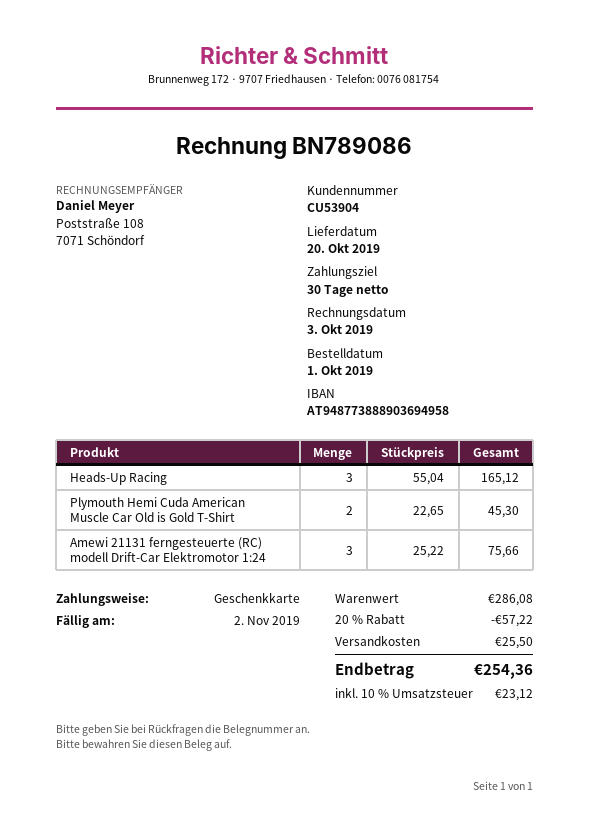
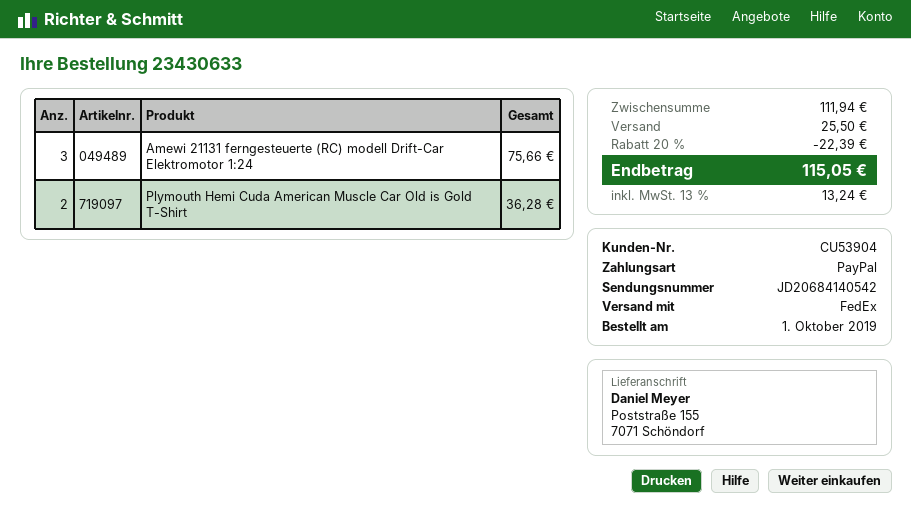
payment method: gift card -> PayPal
Heads-Up Racing: 3 for 165.12 -> none
Plymouth Hemi Cuda American Muscle Car Old is Gold T-Shirt: 2 for 45.30 -> 2 for 36.28
subtotal: 286.08 -> 111.94
discount: 20% = 57.22 -> 20% = 22.39
tax: 10% = 23.12 -> 13% = 13.24
total: 254.36 -> 115.05

